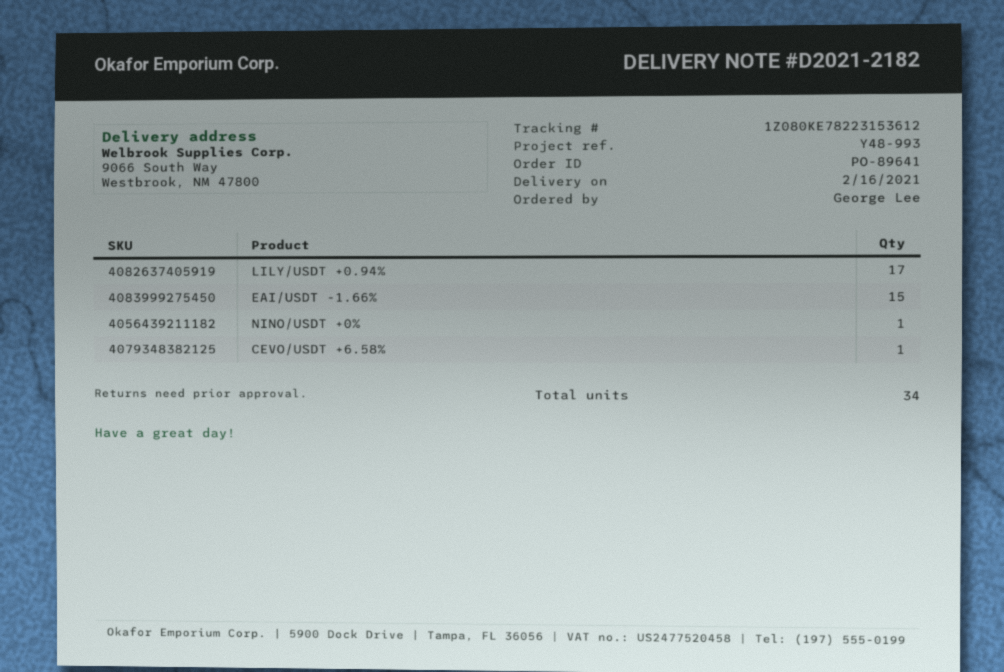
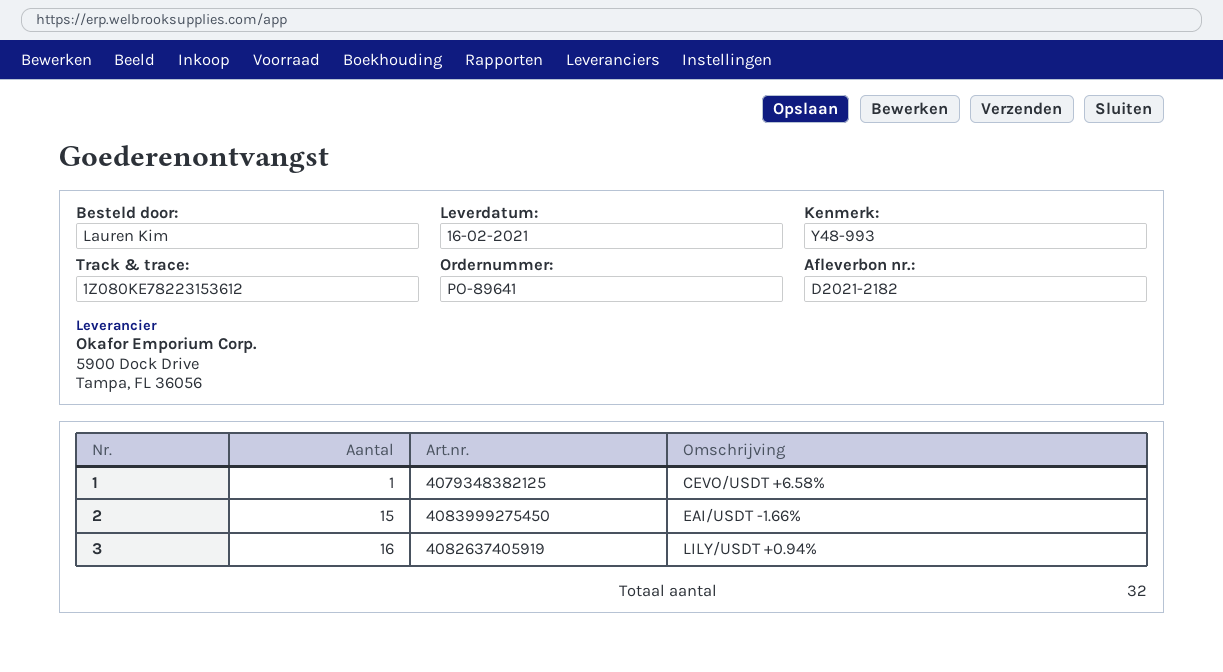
ordered by: George Lee -> Lauren Kim
LILY/USDT +0.94%: 17 -> 16
NINO/USDT +0%: 1 -> none
total quantity: 34 -> 32

